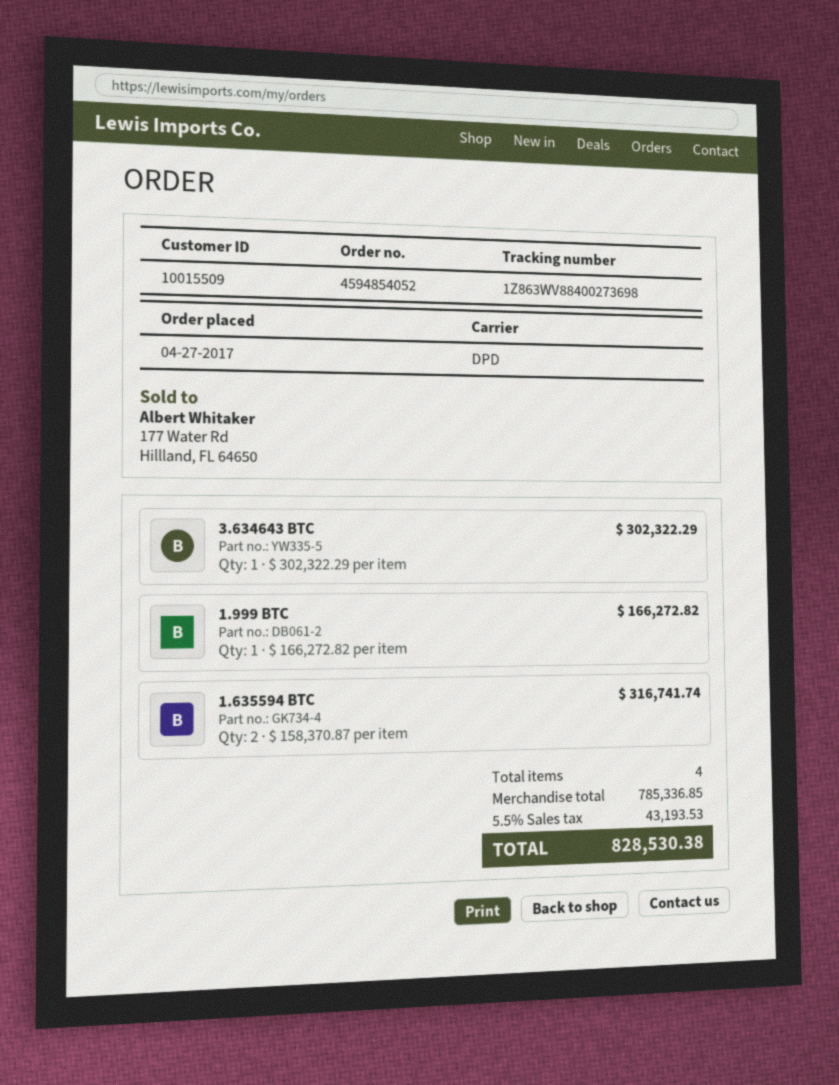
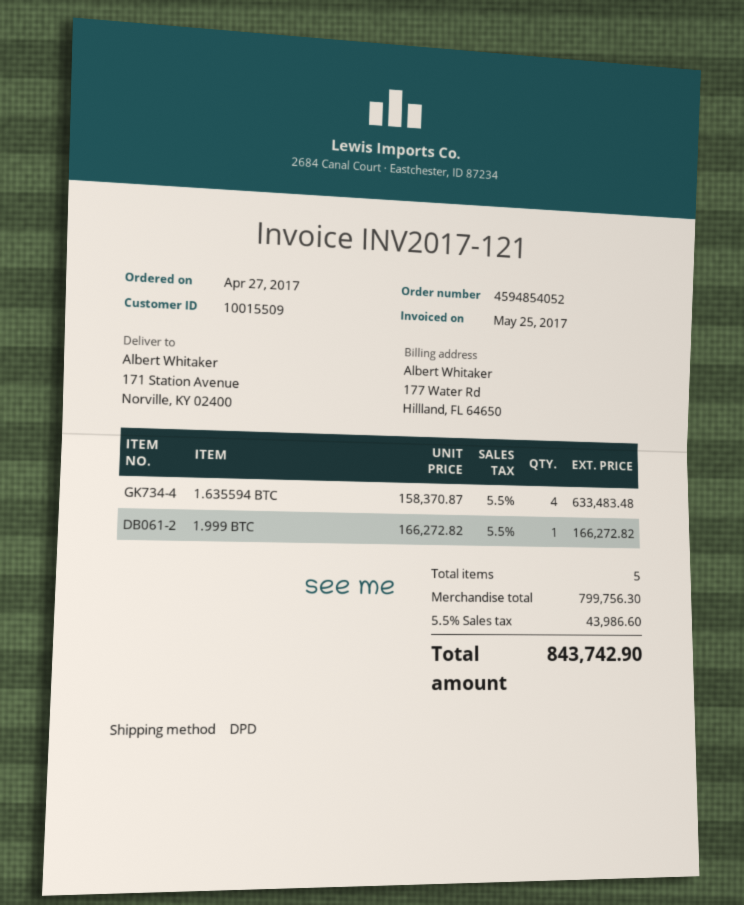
3.634643 BTC: 1 x 302322.29 = 302322.29 -> none
1.635594 BTC: 2 x 158370.87 = 316741.74 -> 4 x 158370.87 = 633483.48
total quantity: 4 -> 5
subtotal: 785336.85 -> 799756.30
tax: 5.5% = 43193.53 -> 5.5% = 43986.60
total: 828530.38 -> 843742.90

